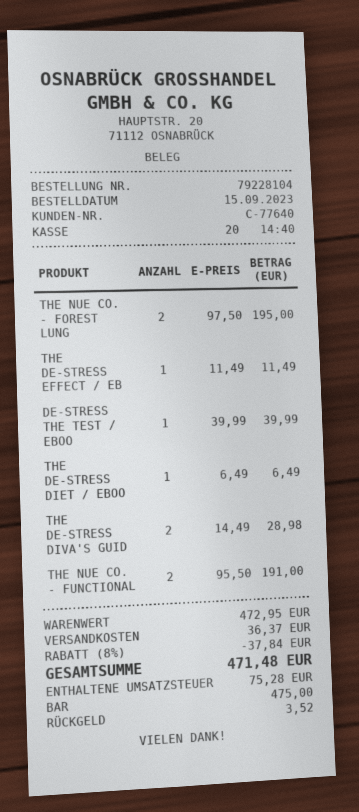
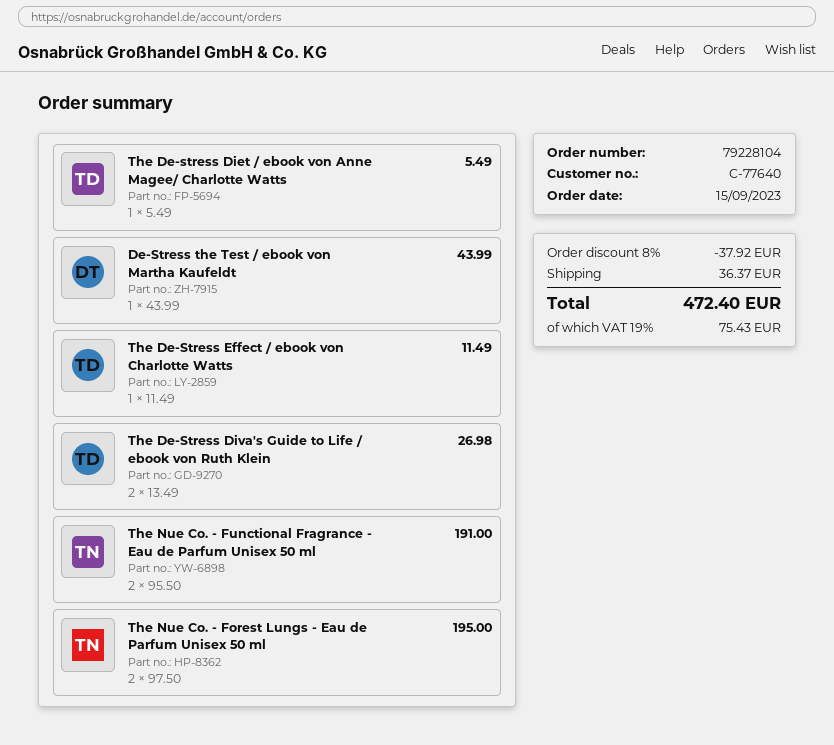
DE-STRESS THE TEST / EBOO: 1 x 39.99 = 39.99 -> 1 x 43.99 = 43.99
THE DE-STRESS DIET / EBOO: 1 x 6.49 = 6.49 -> 1 x 5.49 = 5.49
THE DE-STRESS DIVA'S GUID: 2 x 14.49 = 28.98 -> 2 x 13.49 = 26.98
discount: 8% = 37.84 -> 8% = 37.92
tax: 75.28 -> 75.43
total: 471.48 -> 472.40

